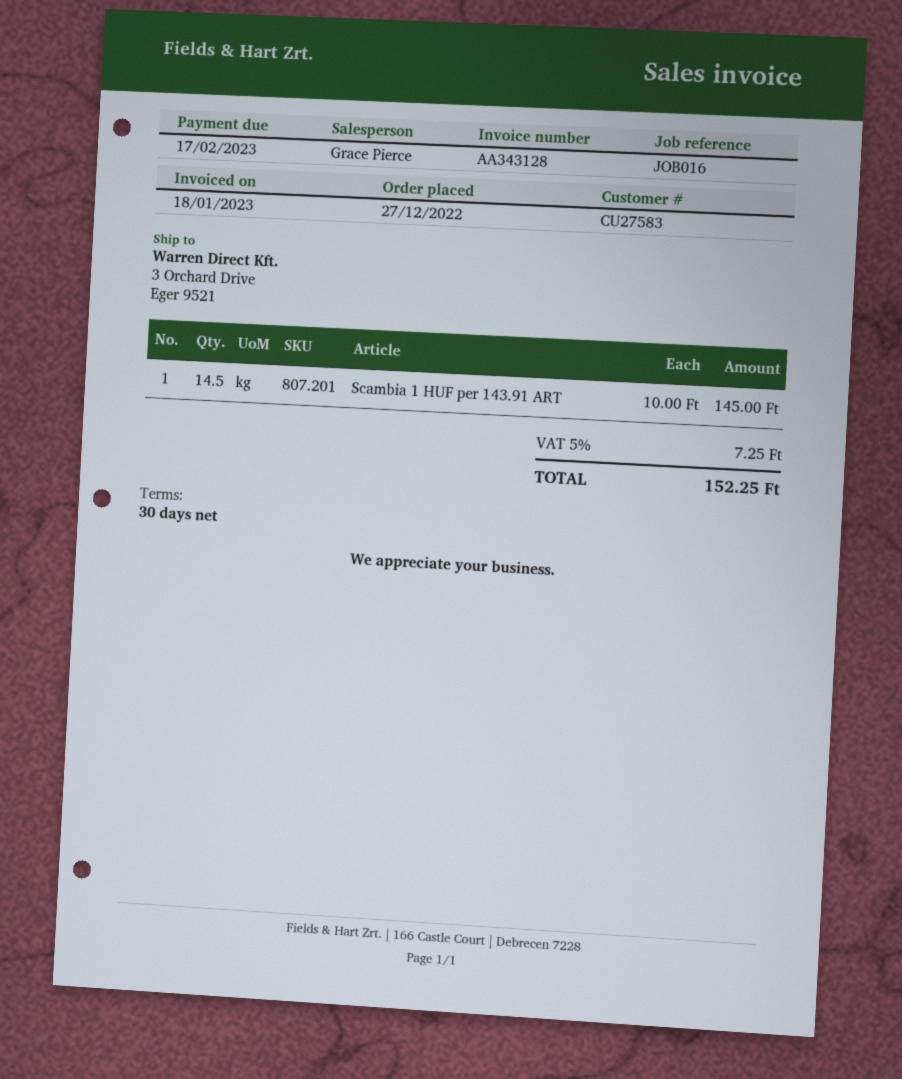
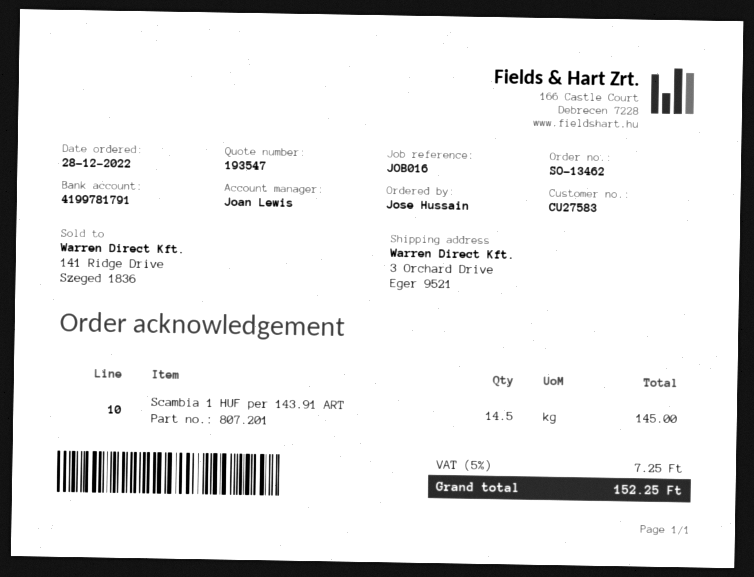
order date: 2022-12-27 -> 2022-12-28
sales rep: Grace Pierce -> Joan Lewis

